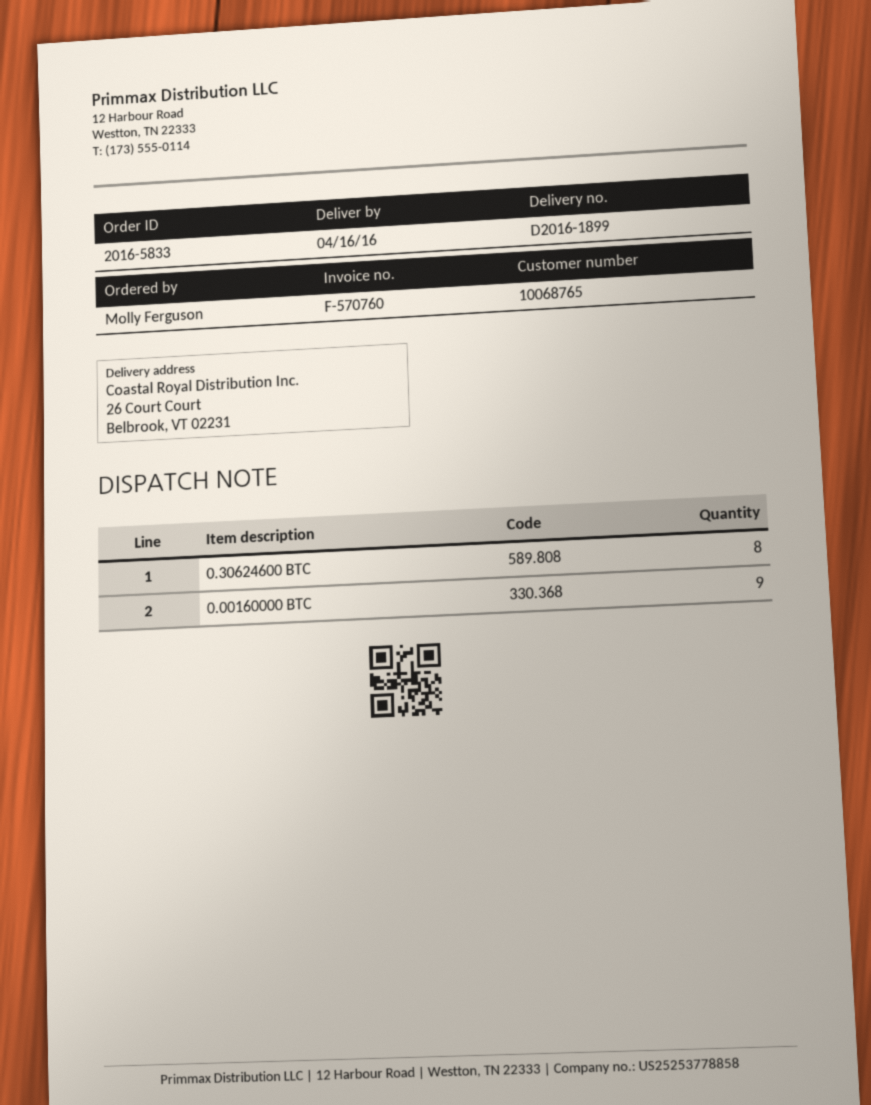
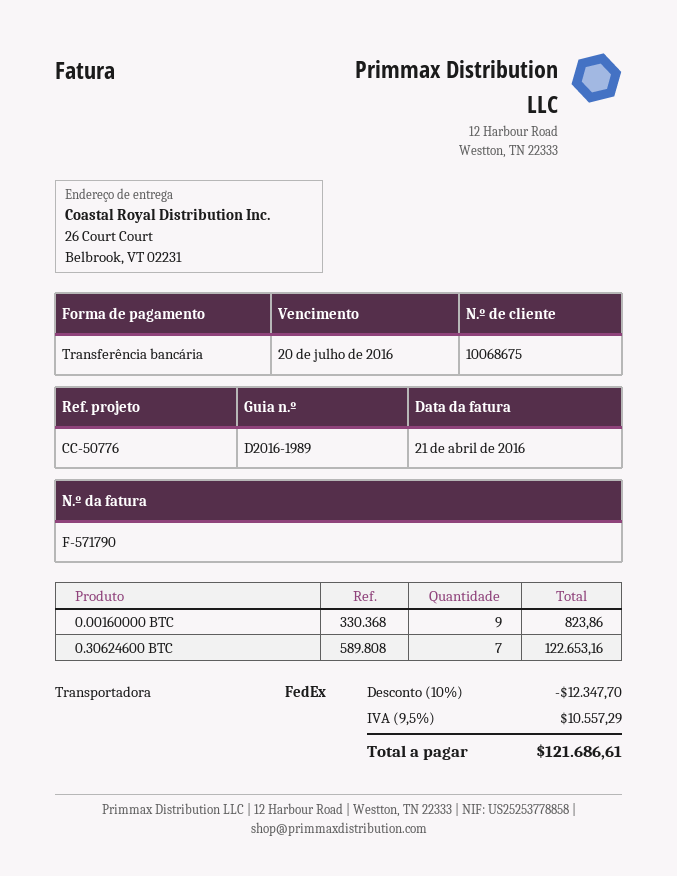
delivery note number: D2016-1899 -> D2016-1989
invoice number: F-570760 -> F-571790
customer number: 10068765 -> 10068675
0.30624600 BTC: 8 -> 7

